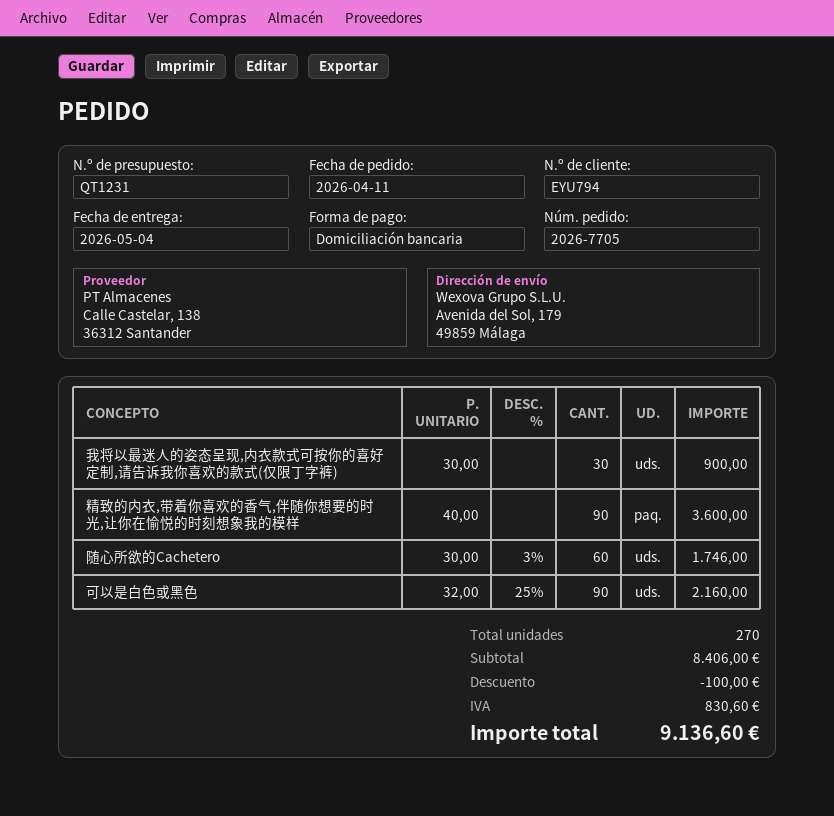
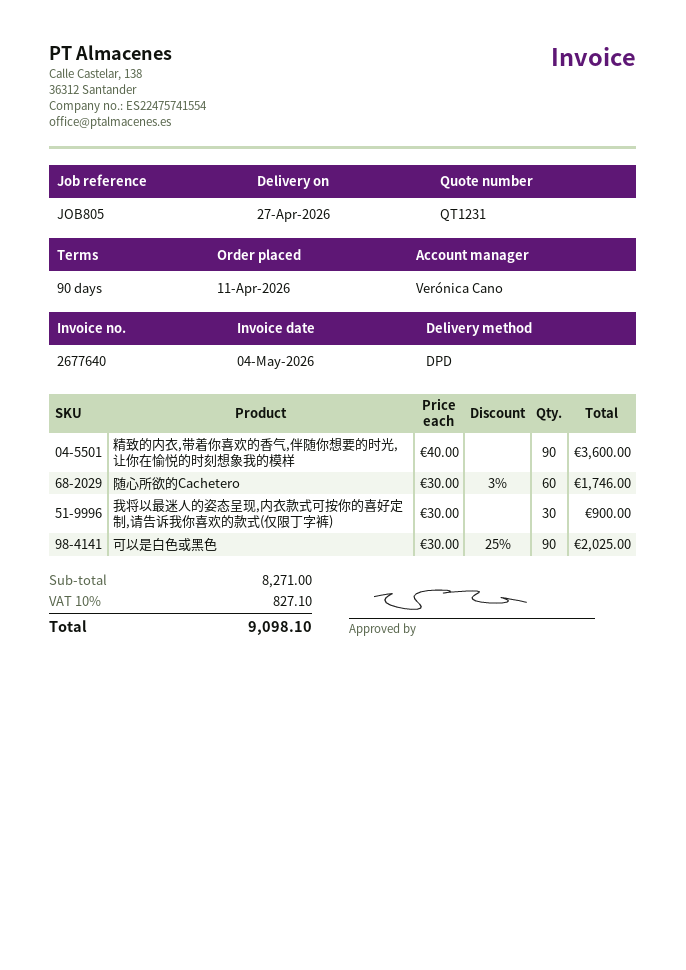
delivery date: 2026-05-04 -> 2026-04-27
可以是白色或黑色: 90 x 32.00 - 25% = 2160.00 -> 90 x 30.00 - 25% = 2025.00
subtotal: 8406.00 -> 8271.00
discount: 100.00 -> none
tax: 830.60 -> 827.10
total: 9136.60 -> 9098.10

